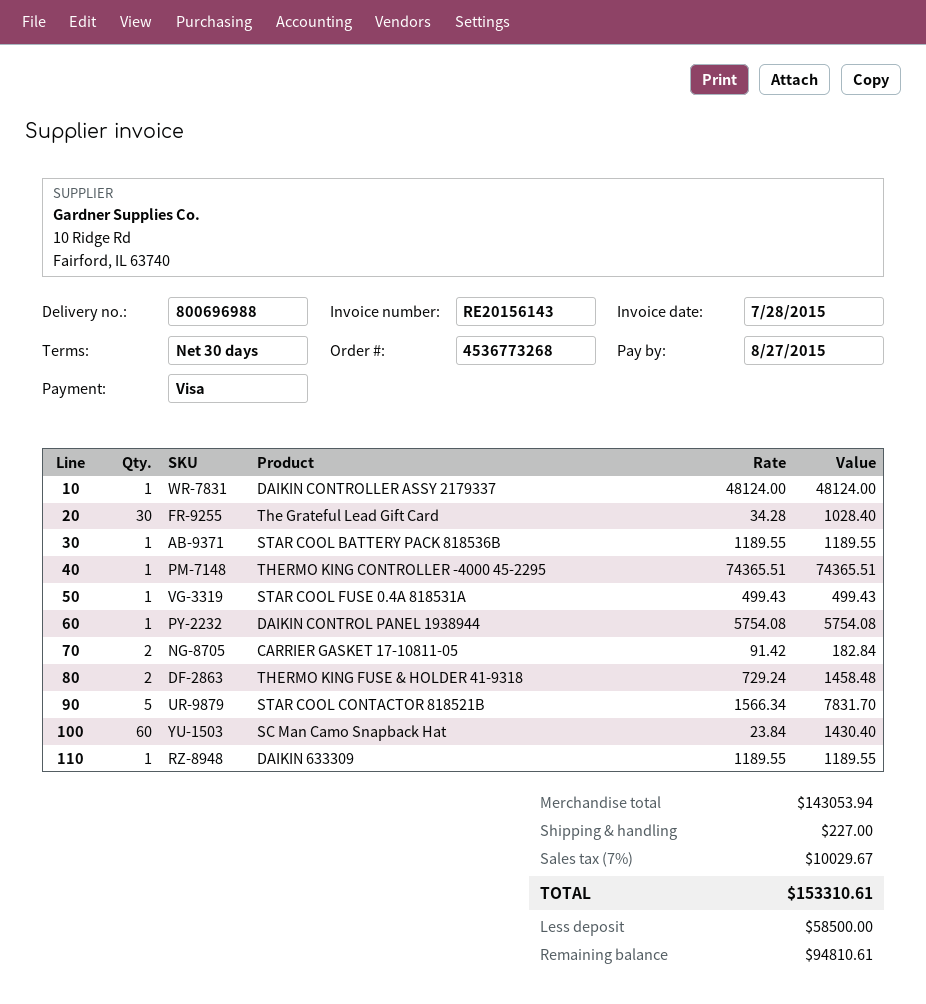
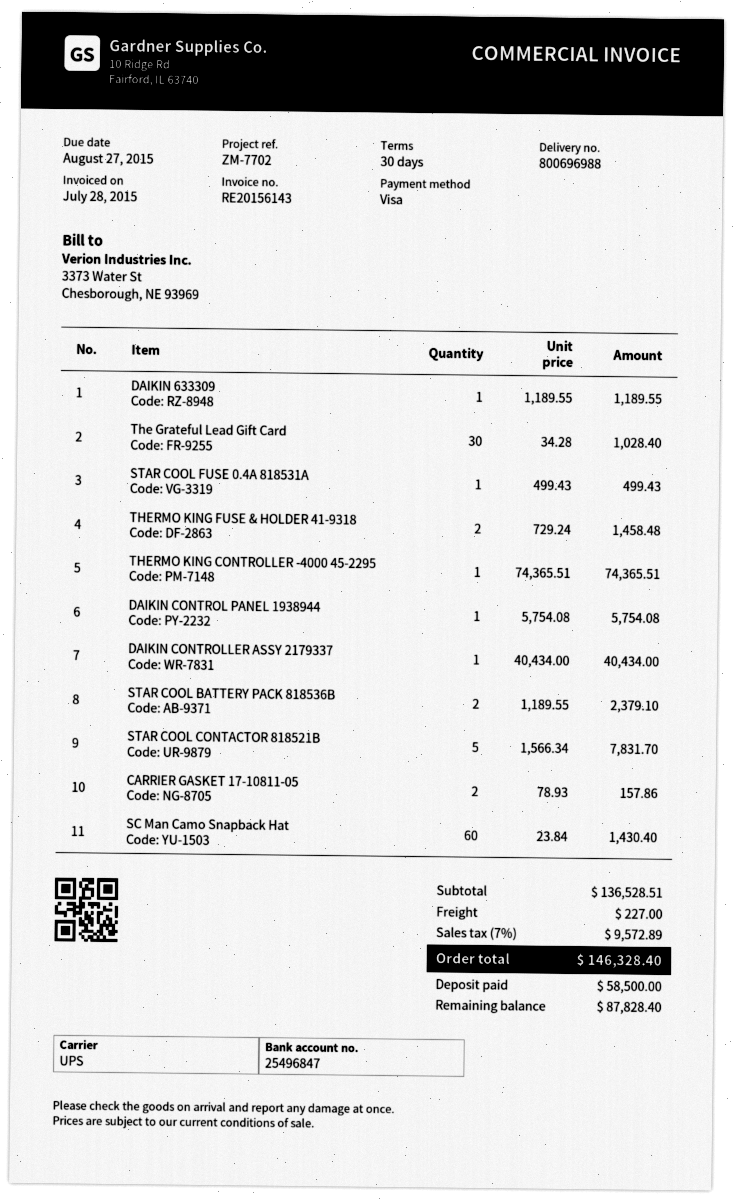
DAIKIN CONTROLLER ASSY 2179337: 1 x 48124.00 = 48124.00 -> 1 x 40434.00 = 40434.00
STAR COOL BATTERY PACK 818536B: 1 x 1189.55 = 1189.55 -> 2 x 1189.55 = 2379.10
CARRIER GASKET 17-10811-05: 2 x 91.42 = 182.84 -> 2 x 78.93 = 157.86
subtotal: 143053.94 -> 136528.51
tax: 7% = 10029.67 -> 7% = 9572.89
total: 153310.61 -> 146328.40
balance: 94810.61 -> 87828.40

